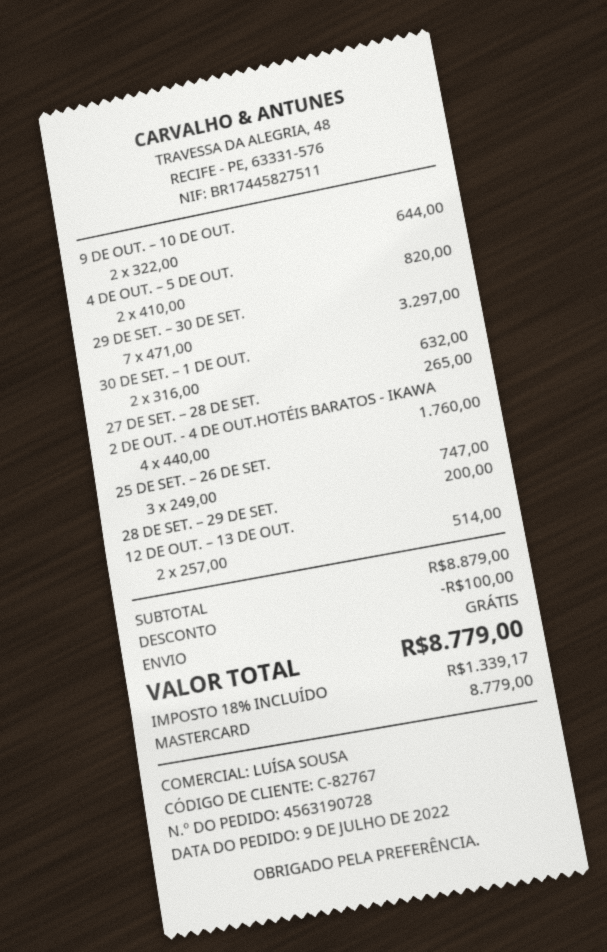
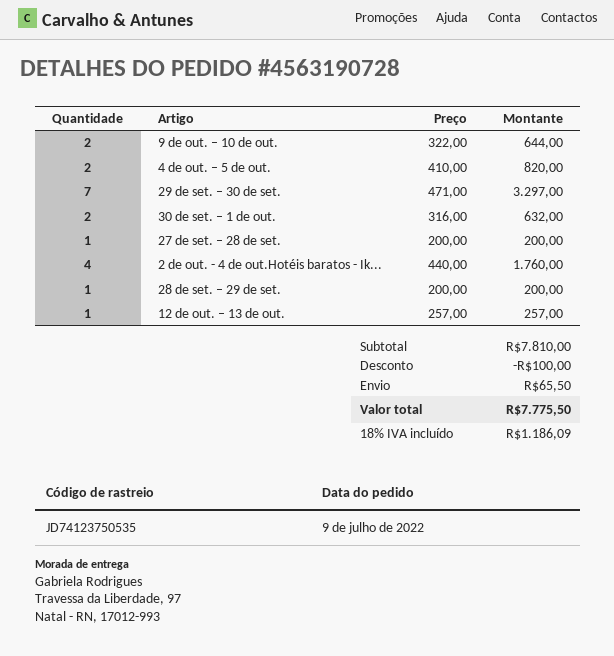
27 DE SET. – 28 DE SET.: 1 x 265.00 = 265.00 -> 1 x 200.00 = 200.00
25 DE SET. – 26 DE SET.: 3 x 249.00 = 747.00 -> none
12 DE OUT. – 13 DE OUT.: 2 x 257.00 = 514.00 -> 1 x 257.00 = 257.00
subtotal: 8879.00 -> 7810.00
shipping: 0.00 -> 65.50
tax: 18% = 1339.17 -> 18% = 1186.09
total: 8779.00 -> 7775.50

